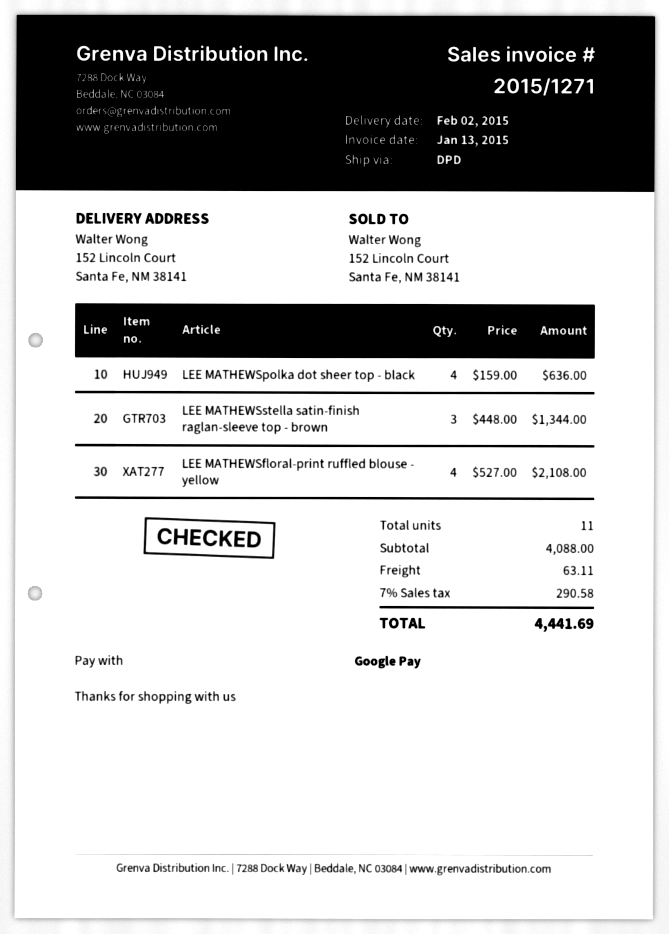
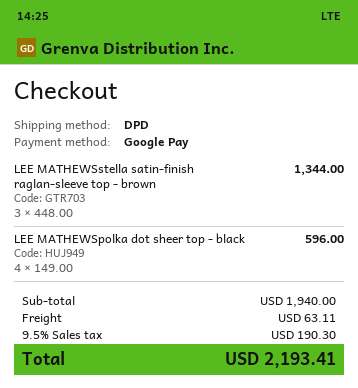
LEE MATHEWSpolka dot sheer top - black: 4 x 159.00 = 636.00 -> 4 x 149.00 = 596.00
LEE MATHEWSfloral-print ruffled blouse - yellow: 4 x 527.00 = 2108.00 -> none
subtotal: 4088.00 -> 1940.00
tax: 7% = 290.58 -> 9.5% = 190.30
total: 4441.69 -> 2193.41

